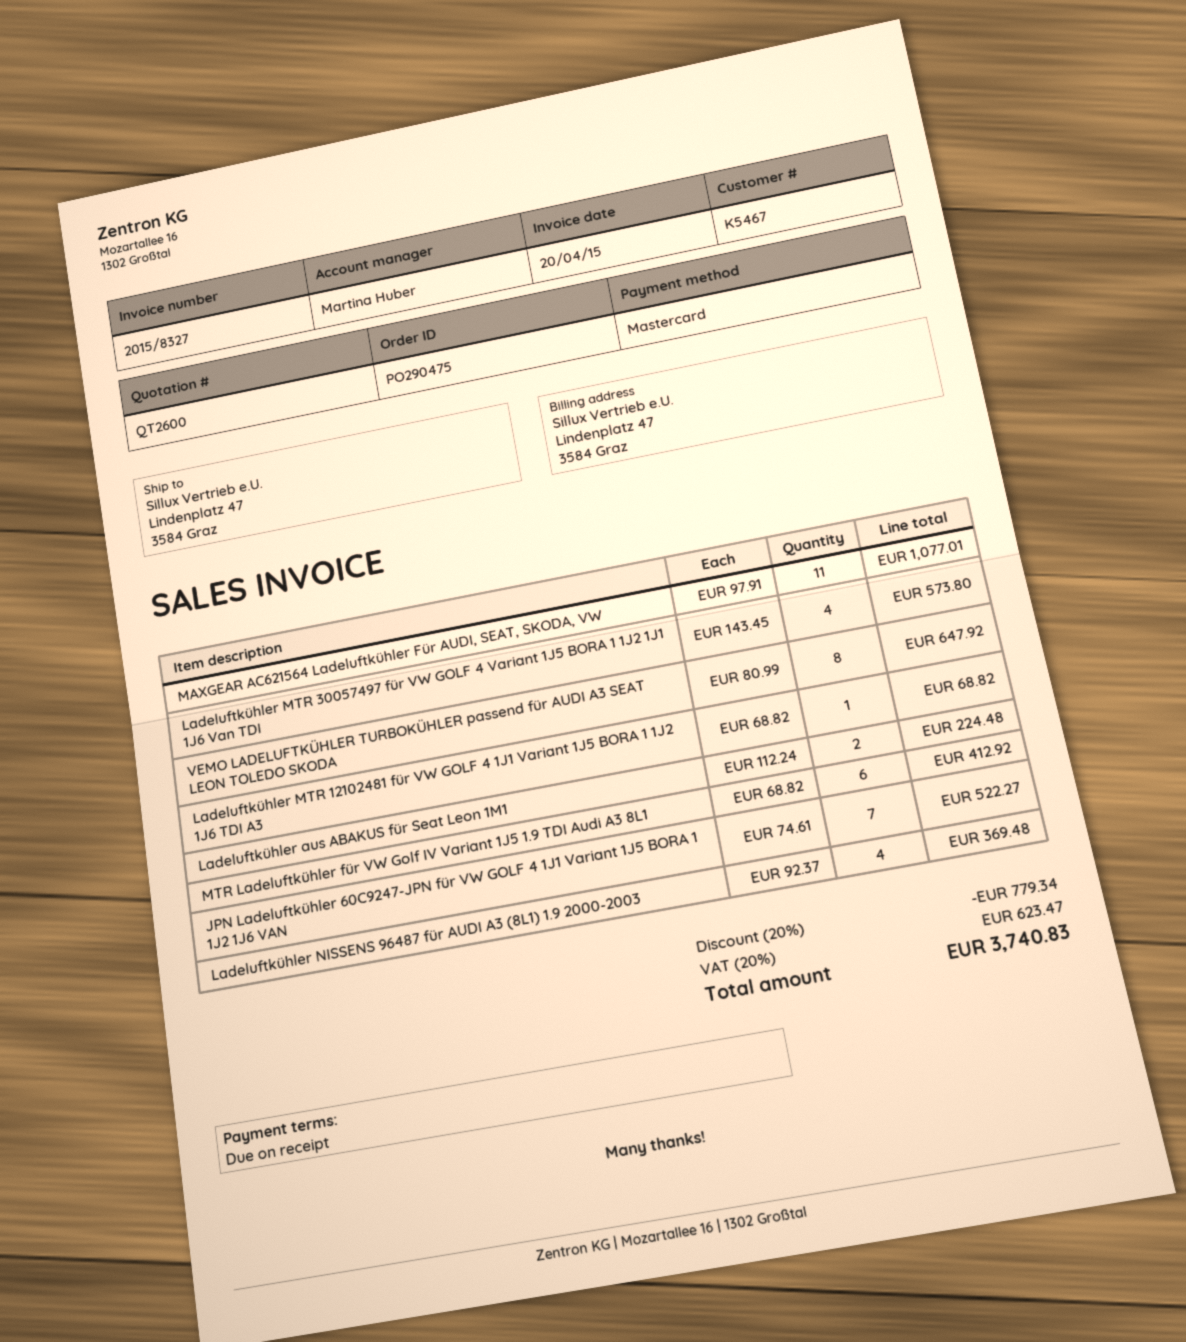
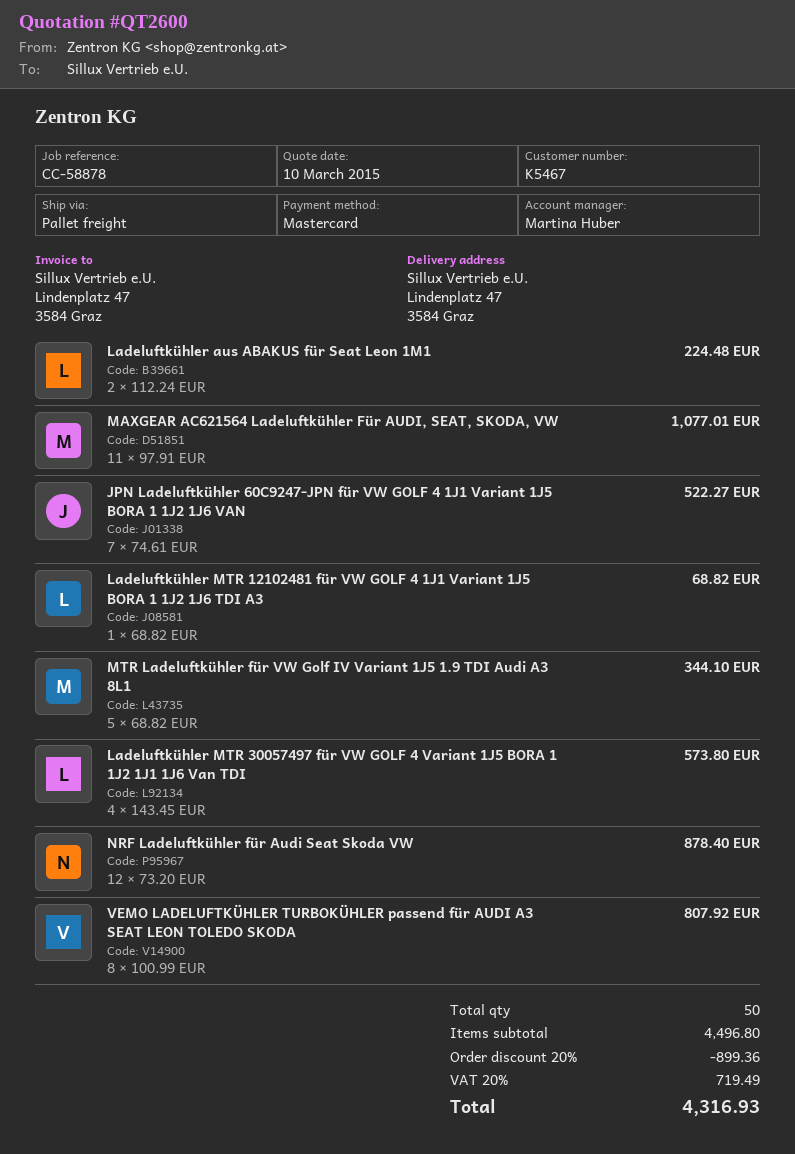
VEMO LADELUFTKÜHLER TURBOKÜHLER passend für AUDI A3 SEAT LEON TOLEDO SKODA: 8 x 80.99 = 647.92 -> 8 x 100.99 = 807.92
MTR Ladeluftkühler für VW Golf IV Variant 1J5 1.9 TDI Audi A3 8L1: 6 x 68.82 = 412.92 -> 5 x 68.82 = 344.10
Ladeluftkühler NISSENS 96487 für AUDI A3 (8L1) 1.9 2000-2003: 4 x 92.37 = 369.48 -> none
NRF Ladeluftkühler für Audi Seat Skoda VW: none -> 12 x 73.20 = 878.40
discount: 20% = 779.34 -> 20% = 899.36
tax: 20% = 623.47 -> 20% = 719.49
total: 3740.83 -> 4316.93

